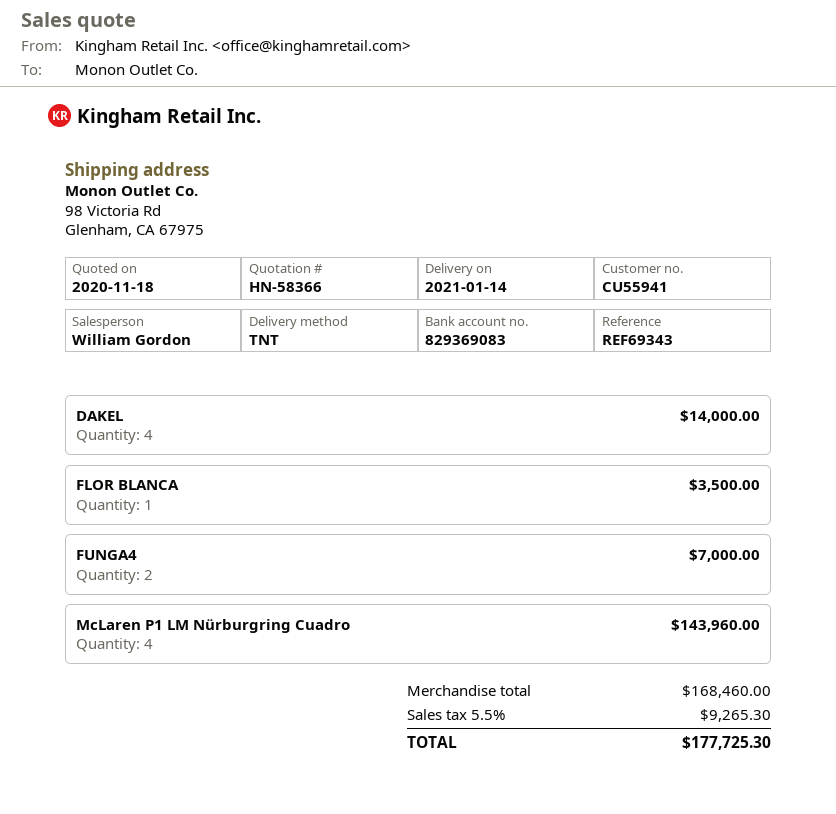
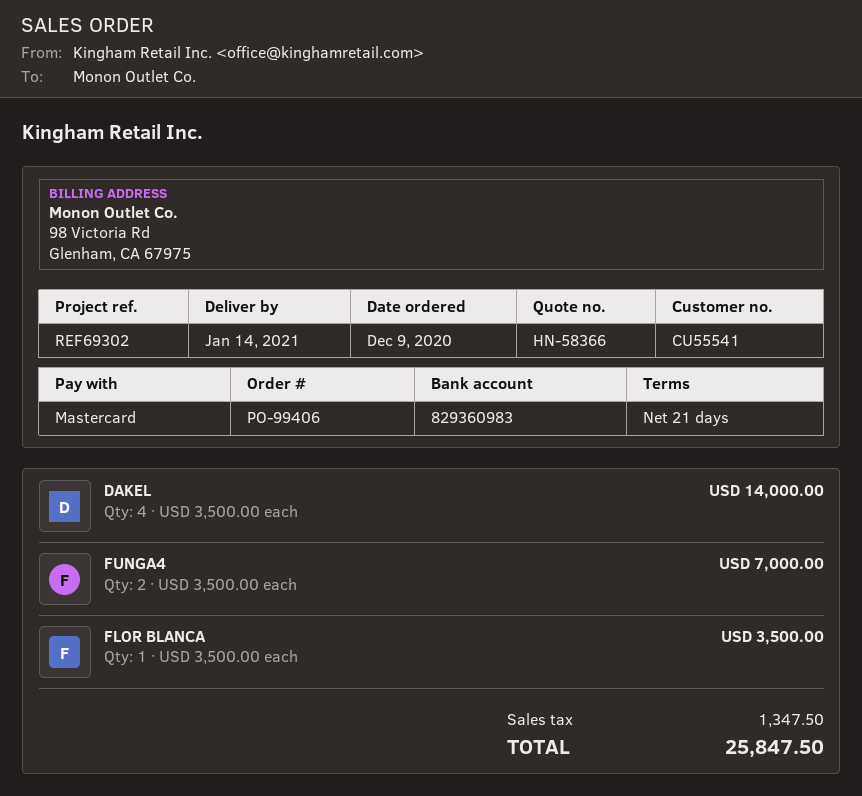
customer number: CU55941 -> CU55541
reference: REF69343 -> REF69302
bank account: 829369083 -> 829360983
McLaren P1 LM Nürburgring Cuadro: 4 for 143960.00 -> none
tax: 9265.30 -> 1347.50
total: 177725.30 -> 25847.50

